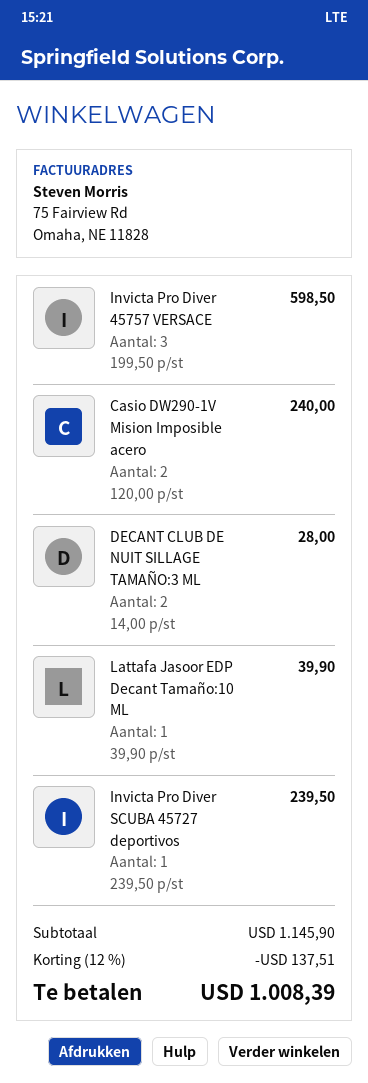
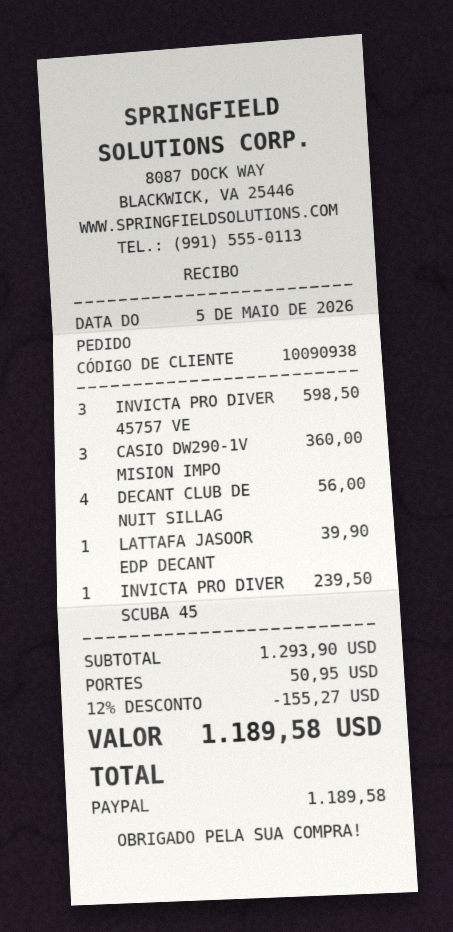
Casio DW290-1V Mision Imposible acero: 2 for 240.00 -> 3 for 360.00
DECANT CLUB DE NUIT SILLAGE TAMAÑO:3 ML: 2 for 28.00 -> 4 for 56.00
subtotal: 1145.90 -> 1293.90
discount: 12% = 137.51 -> 12% = 155.27
shipping: none -> 50.95
total: 1008.39 -> 1189.58

